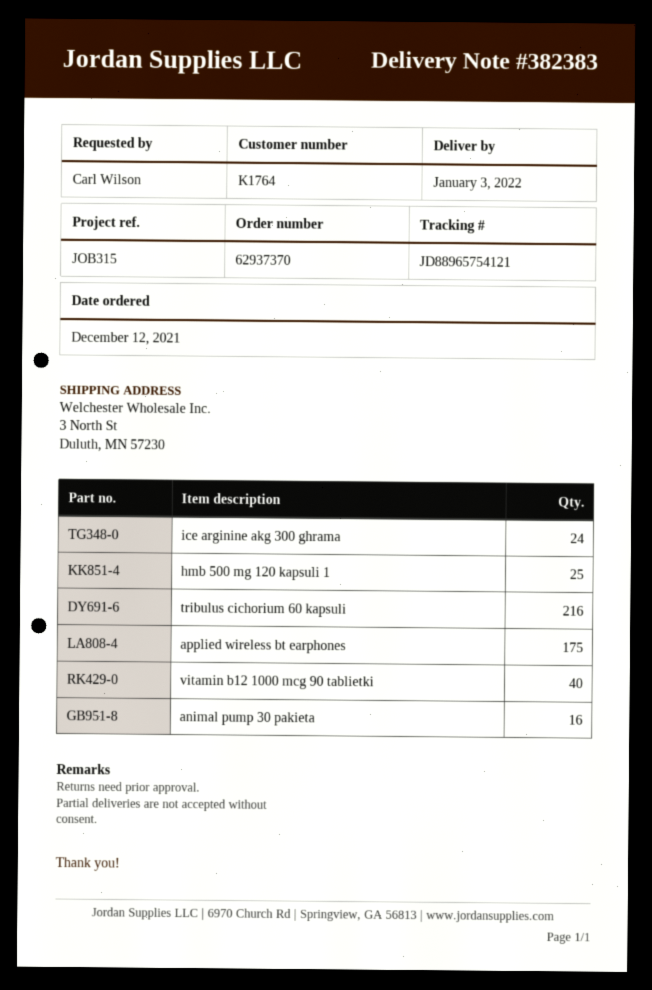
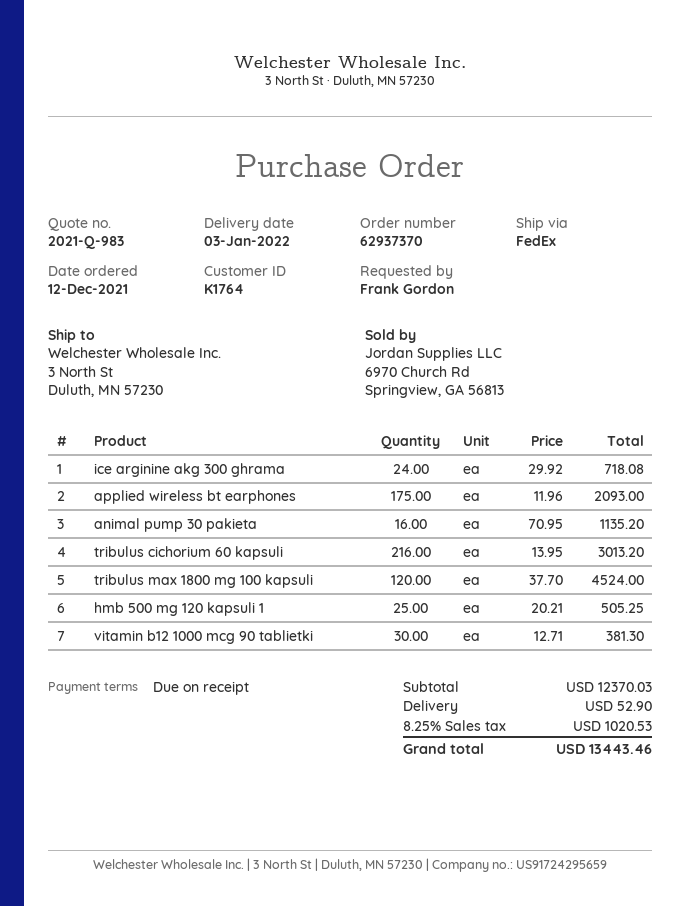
ordered by: Carl Wilson -> Frank Gordon
vitamin b12 1000 mcg 90 tablietki: 40 -> 30
tribulus max 1800 mg 100 kapsuli: none -> 120

